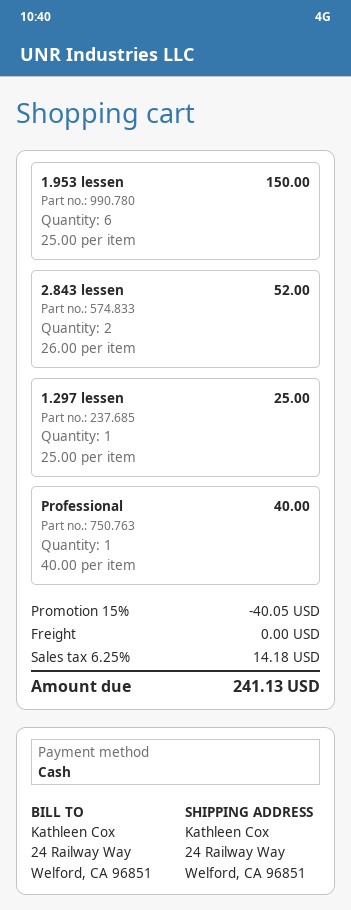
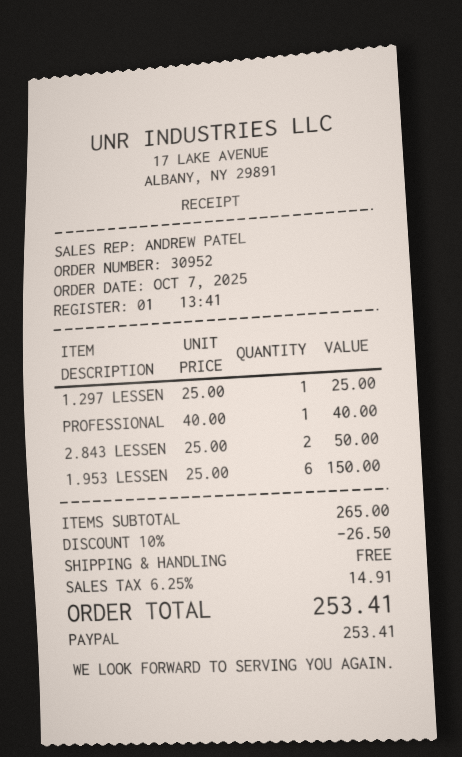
payment method: cash -> PayPal
2.843 lessen: 2 x 26.00 = 52.00 -> 2 x 25.00 = 50.00
discount: 15% = 40.05 -> 10% = 26.50
tax: 6.25% = 14.18 -> 6.25% = 14.91
total: 241.13 -> 253.41

